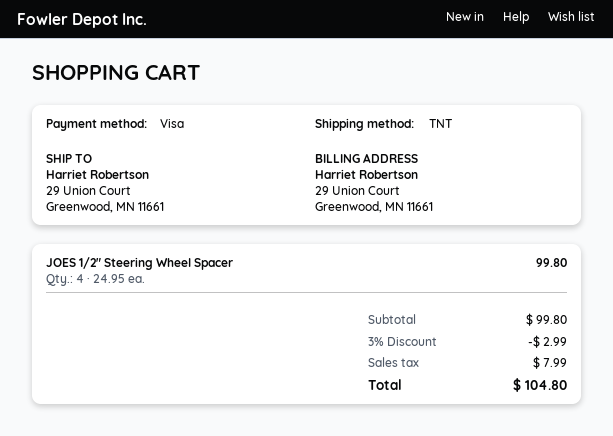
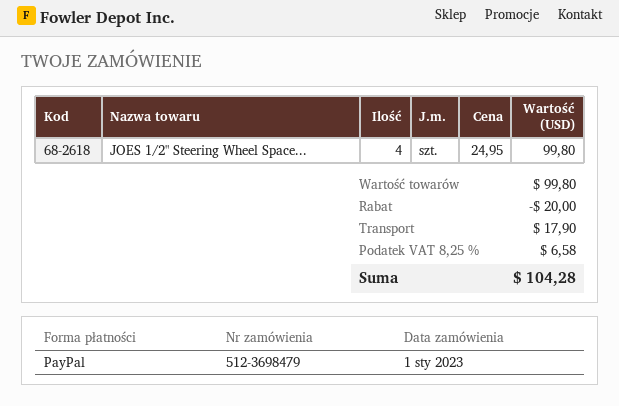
payment method: Visa -> PayPal
discount: 2.99 -> 20.00
shipping: none -> 17.90
tax: 7.99 -> 6.58
total: 104.80 -> 104.28

